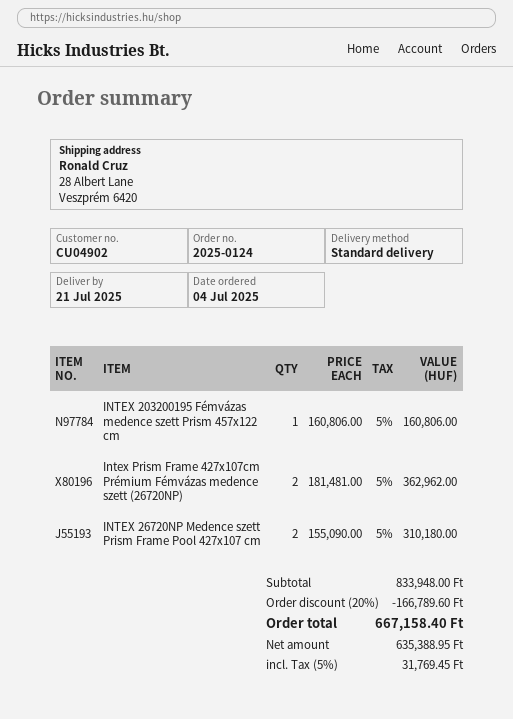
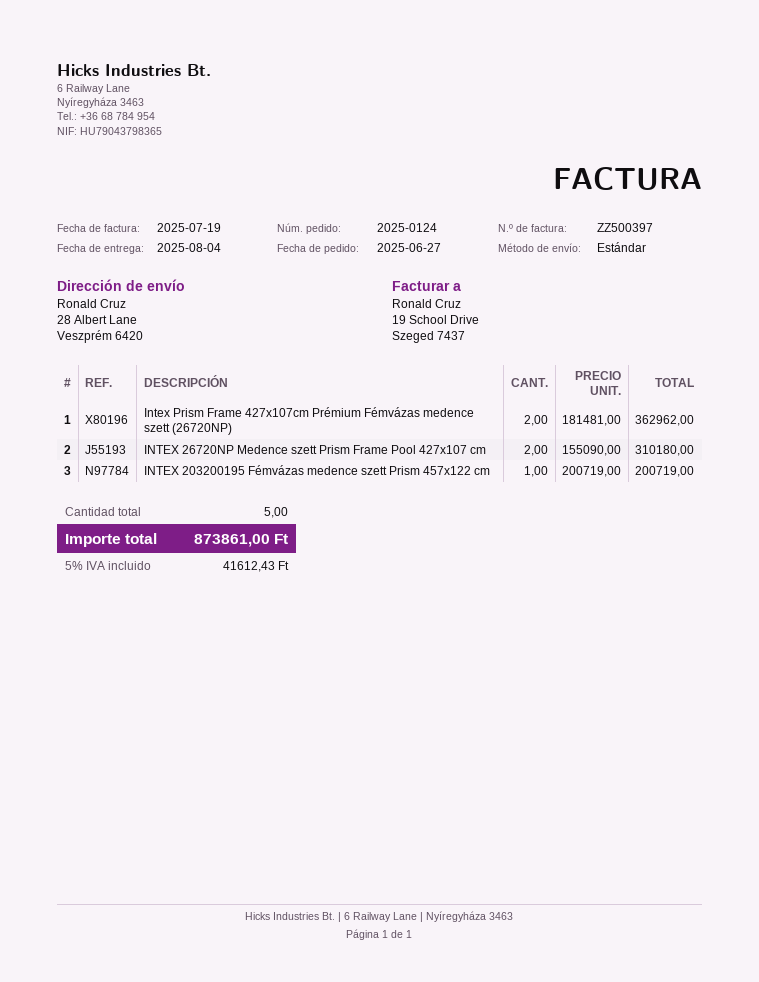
order date: 2025-07-04 -> 2025-06-27
delivery date: 2025-07-21 -> 2025-08-04
INTEX 203200195 Fémvázas medence szett Prism 457x122 cm: 1 x 160806.00 = 160806.00 -> 1 x 200719.00 = 200719.00
discount: 20% = 166789.60 -> none
tax: 5% = 31769.45 -> 5% = 41612.43
total: 667158.40 -> 873861.00

